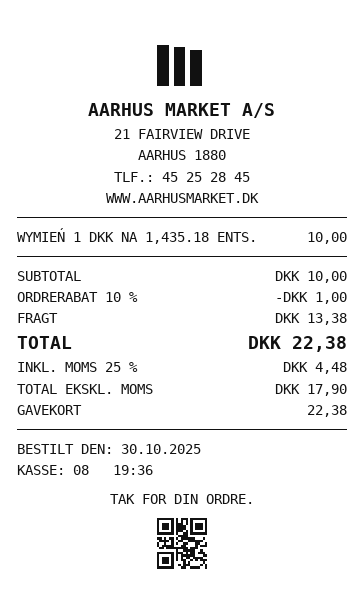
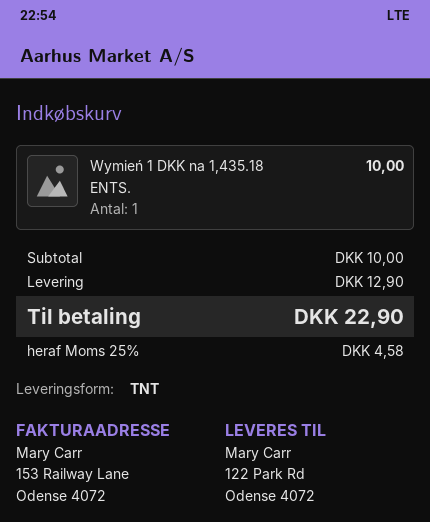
discount: 10% = 1.00 -> none
shipping: 13.38 -> 12.90
tax: 25% = 4.48 -> 25% = 4.58
total: 22.38 -> 22.90

